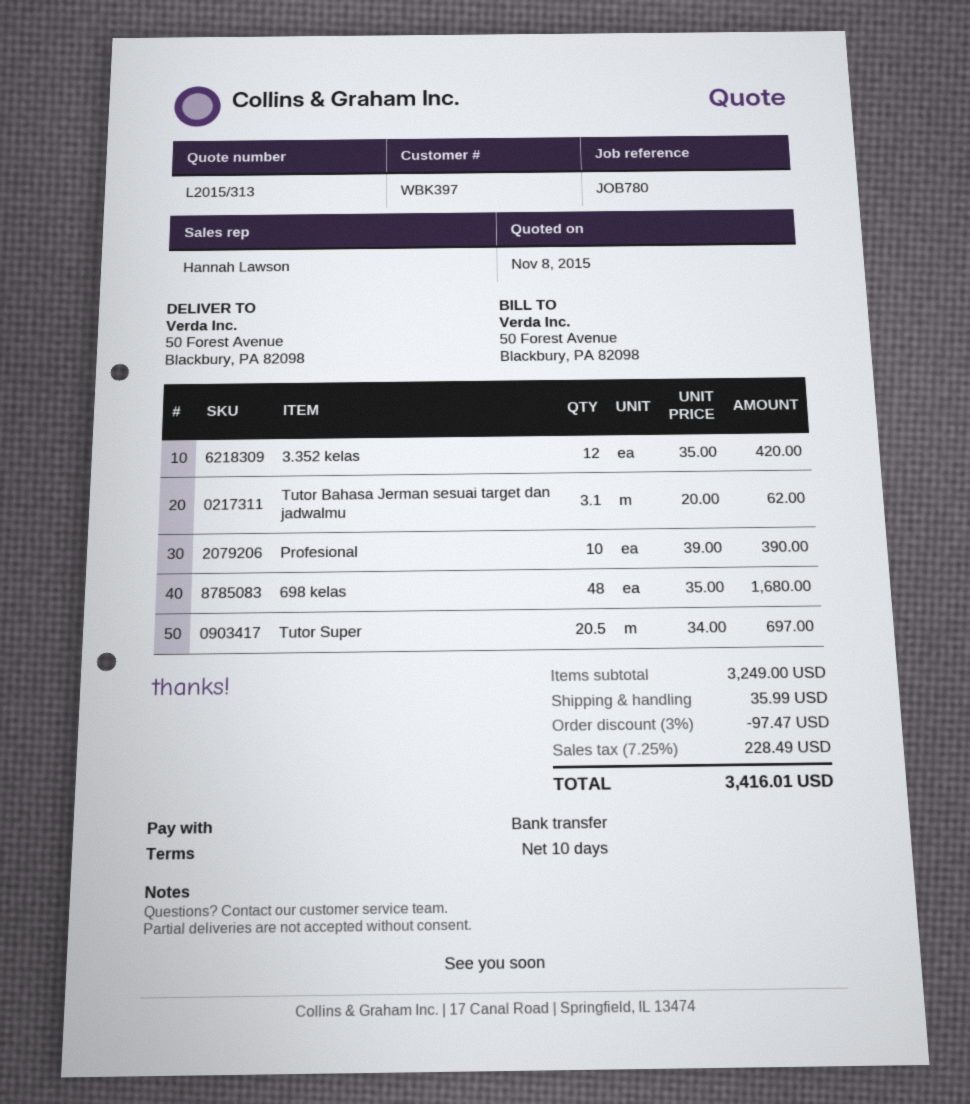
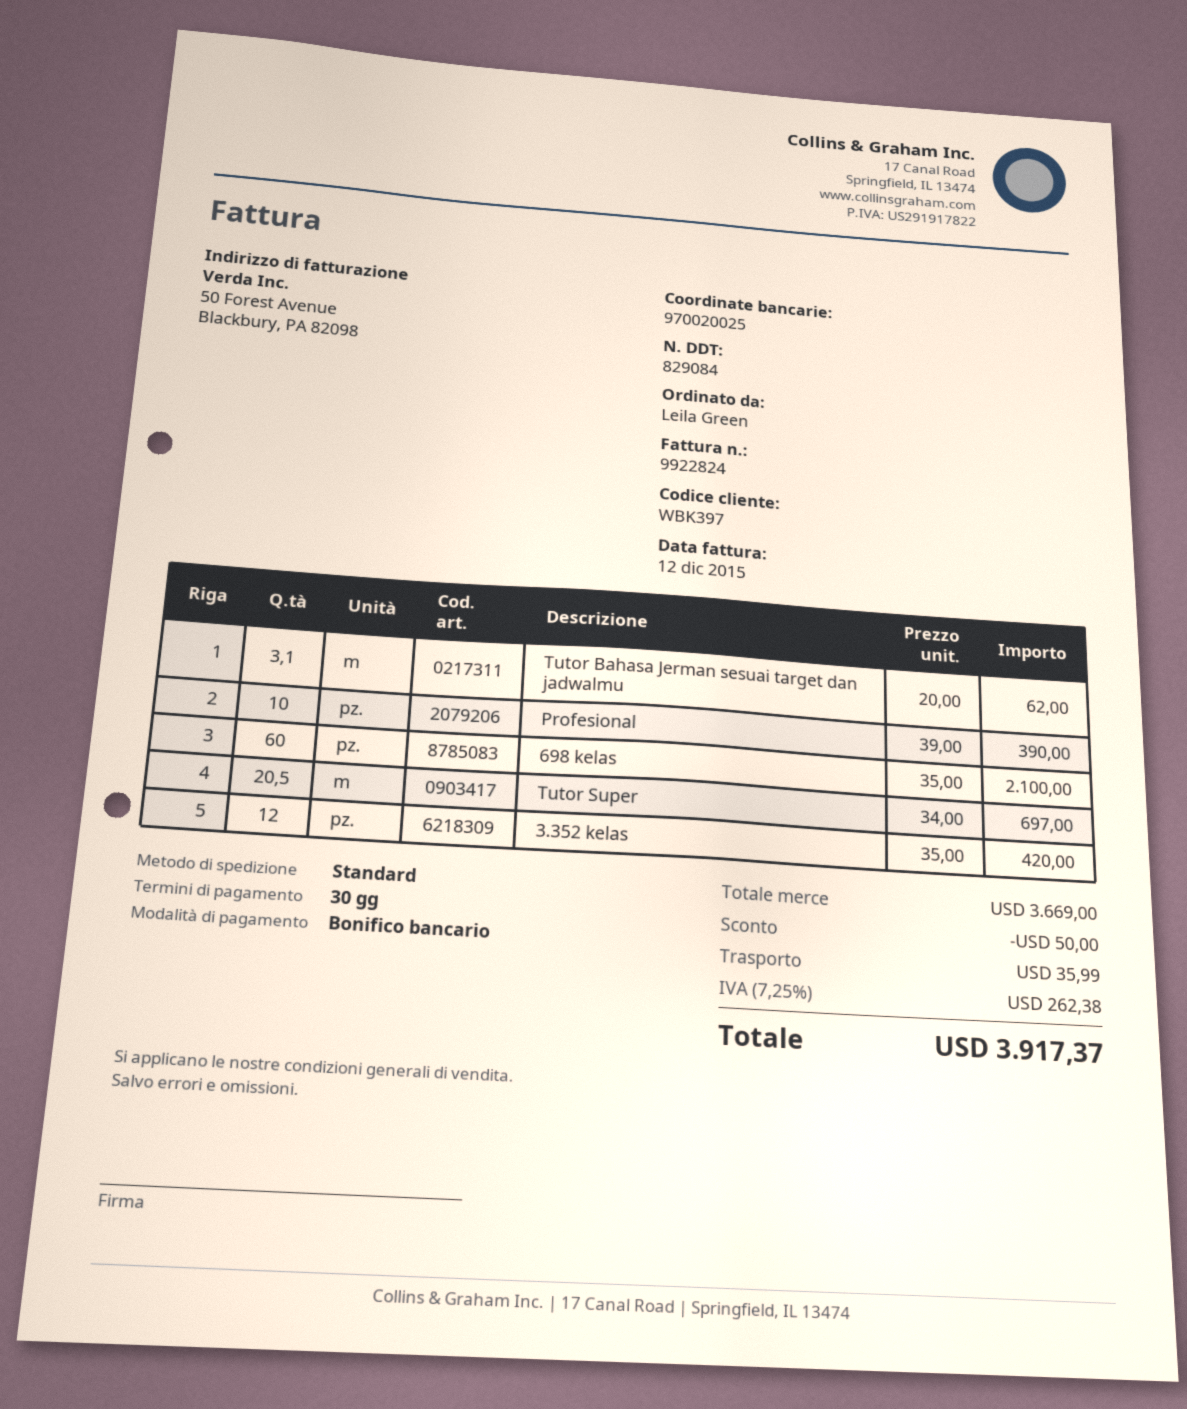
payment terms: 10 days -> 30 days
698 kelas: 48 x 35.00 = 1680.00 -> 60 x 35.00 = 2100.00
subtotal: 3249.00 -> 3669.00
discount: 97.47 -> 50.00
tax: 7.25% = 228.49 -> 7.25% = 262.38
total: 3416.01 -> 3917.37

